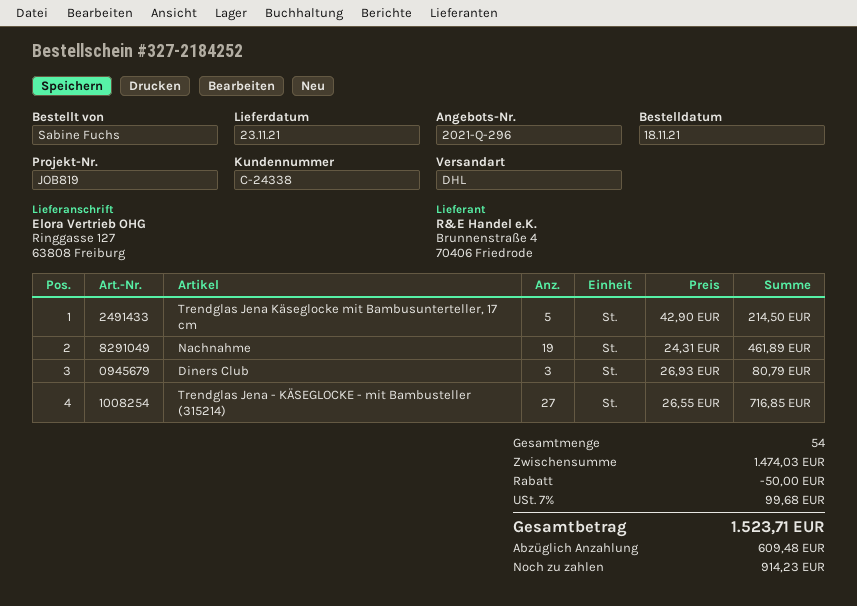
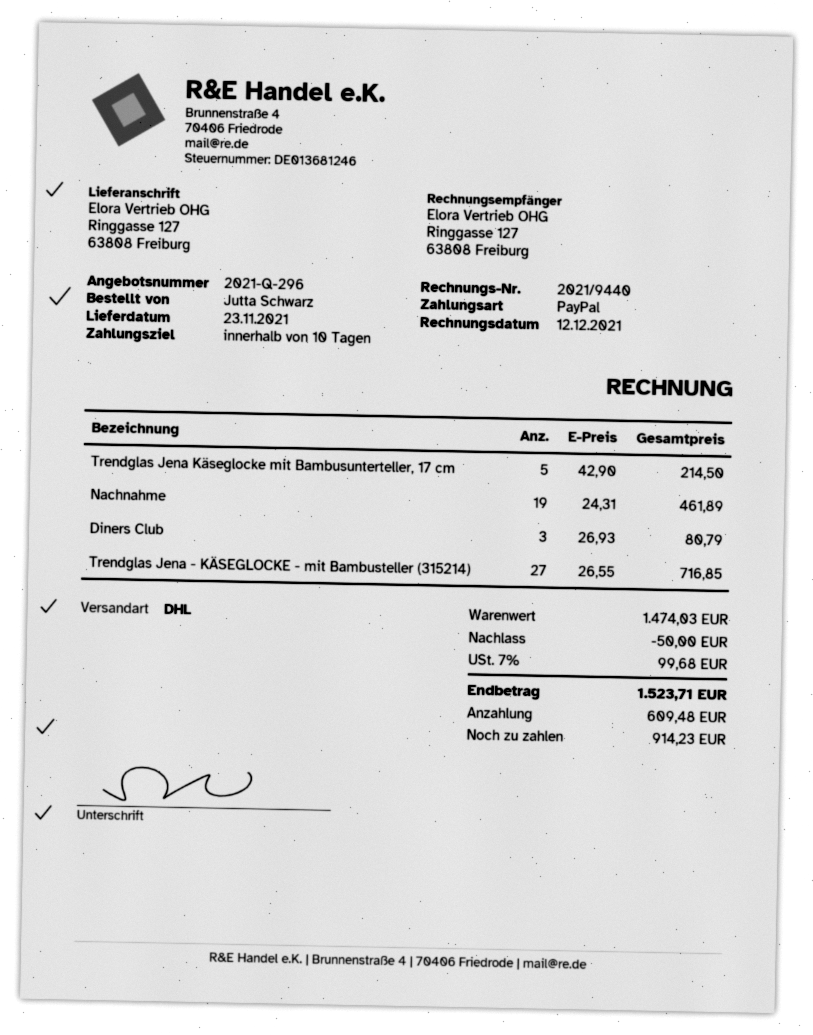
ordered by: Sabine Fuchs -> Jutta Schwarz

